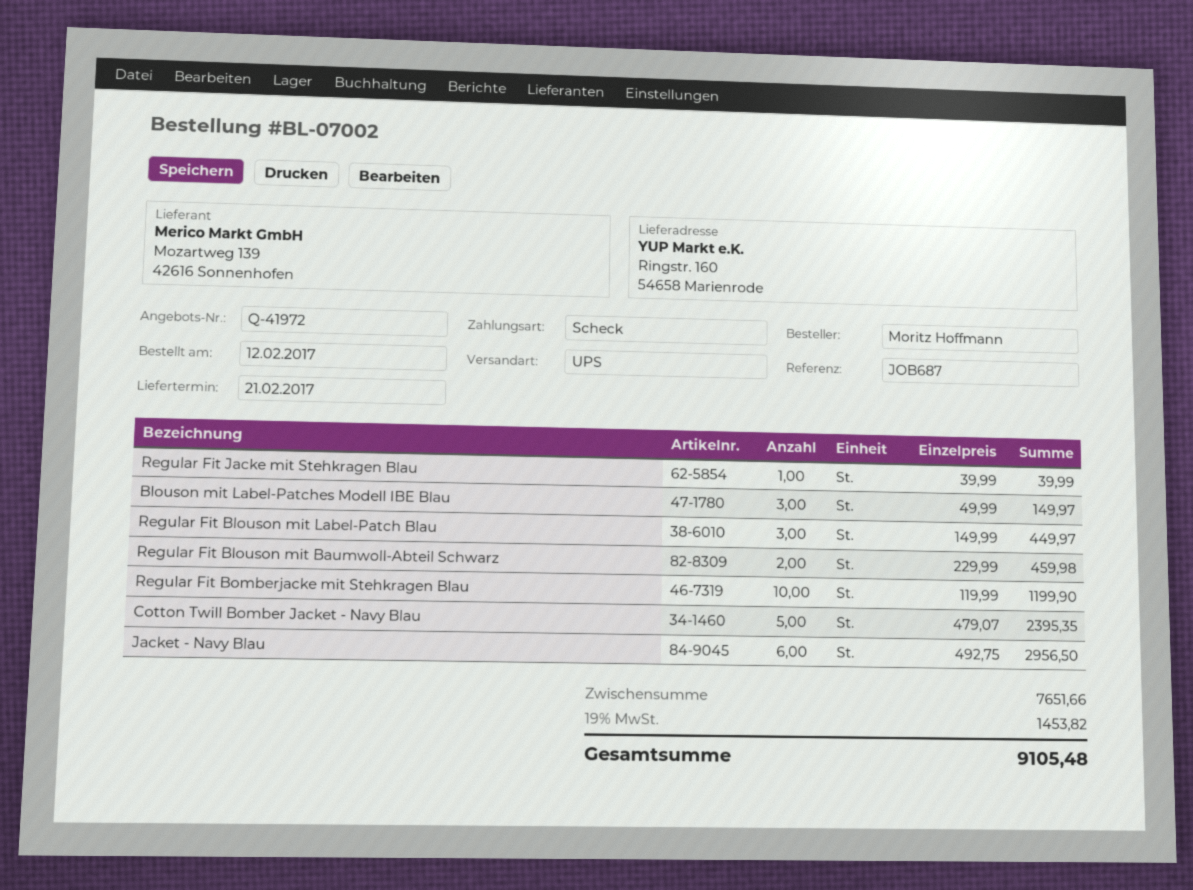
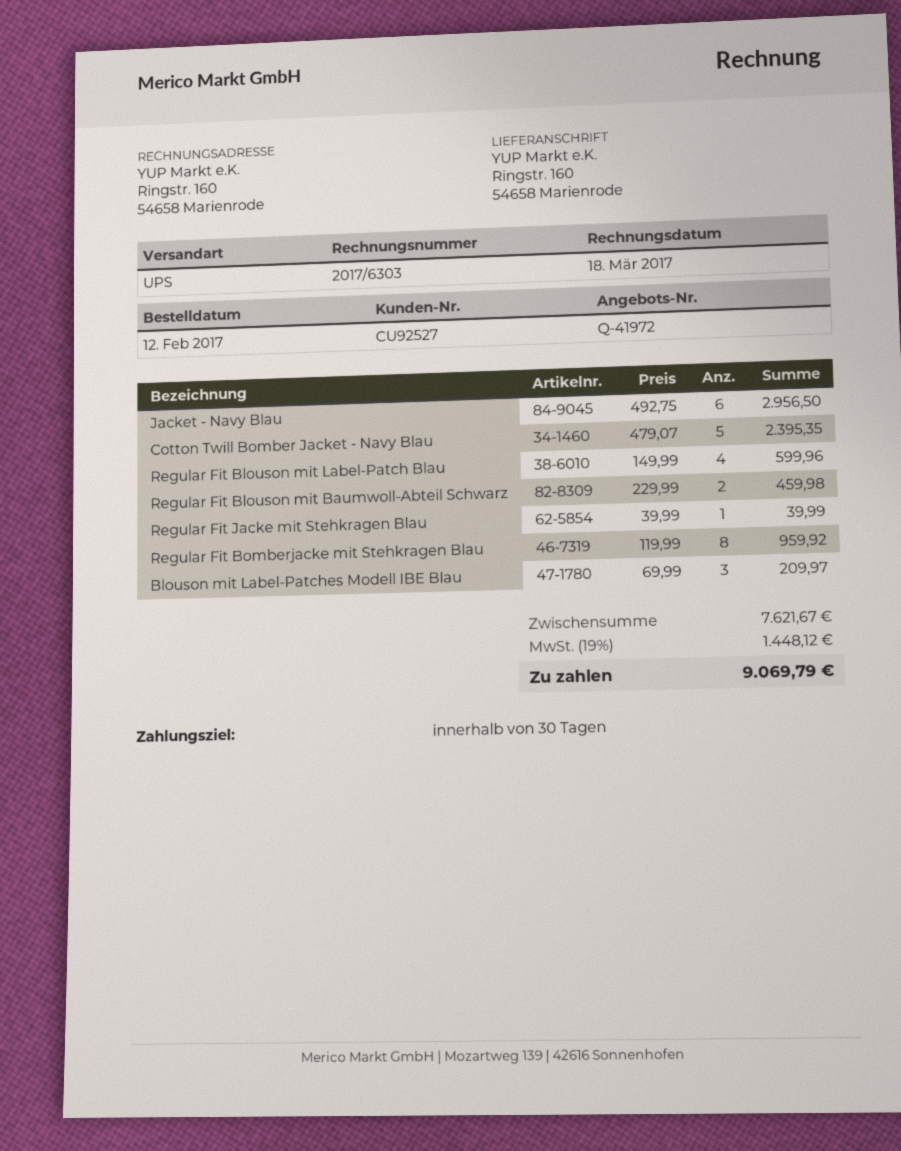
Blouson mit Label-Patches Modell IBE Blau: 3 x 49.99 = 149.97 -> 3 x 69.99 = 209.97
Regular Fit Blouson mit Label-Patch Blau: 3 x 149.99 = 449.97 -> 4 x 149.99 = 599.96
Regular Fit Bomberjacke mit Stehkragen Blau: 10 x 119.99 = 1199.90 -> 8 x 119.99 = 959.92
subtotal: 7651.66 -> 7621.67
tax: 19% = 1453.82 -> 19% = 1448.12
total: 9105.48 -> 9069.79

